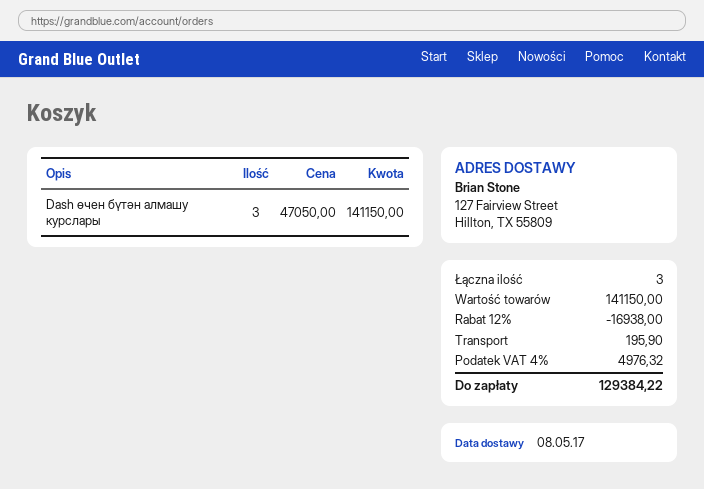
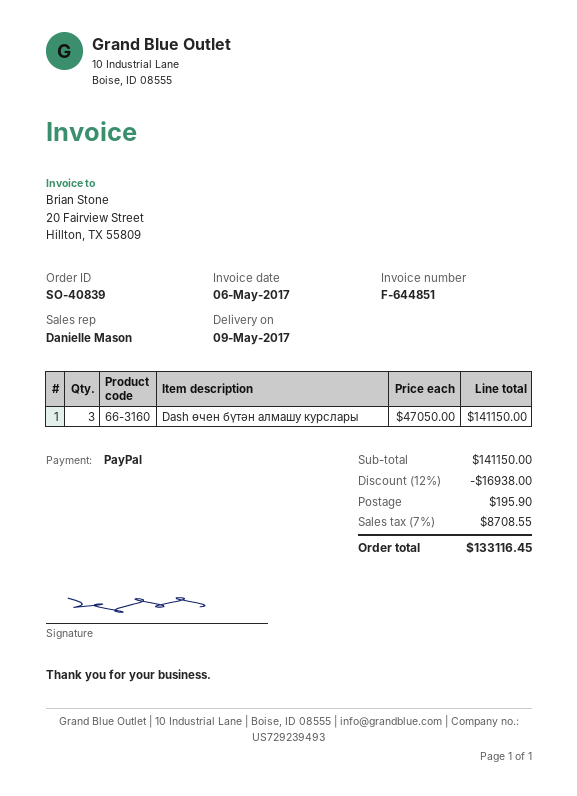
delivery date: 2017-05-08 -> 2017-05-09
tax: 4% = 4976.32 -> 7% = 8708.55
total: 129384.22 -> 133116.45

